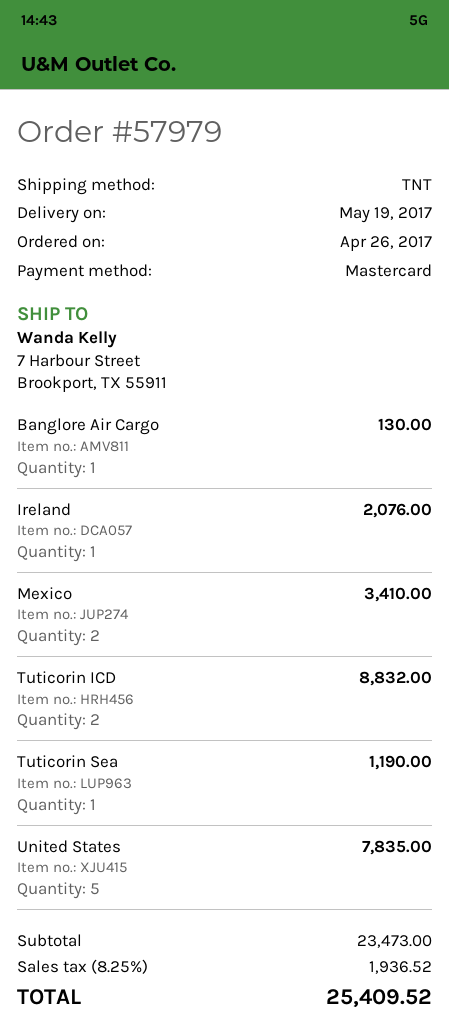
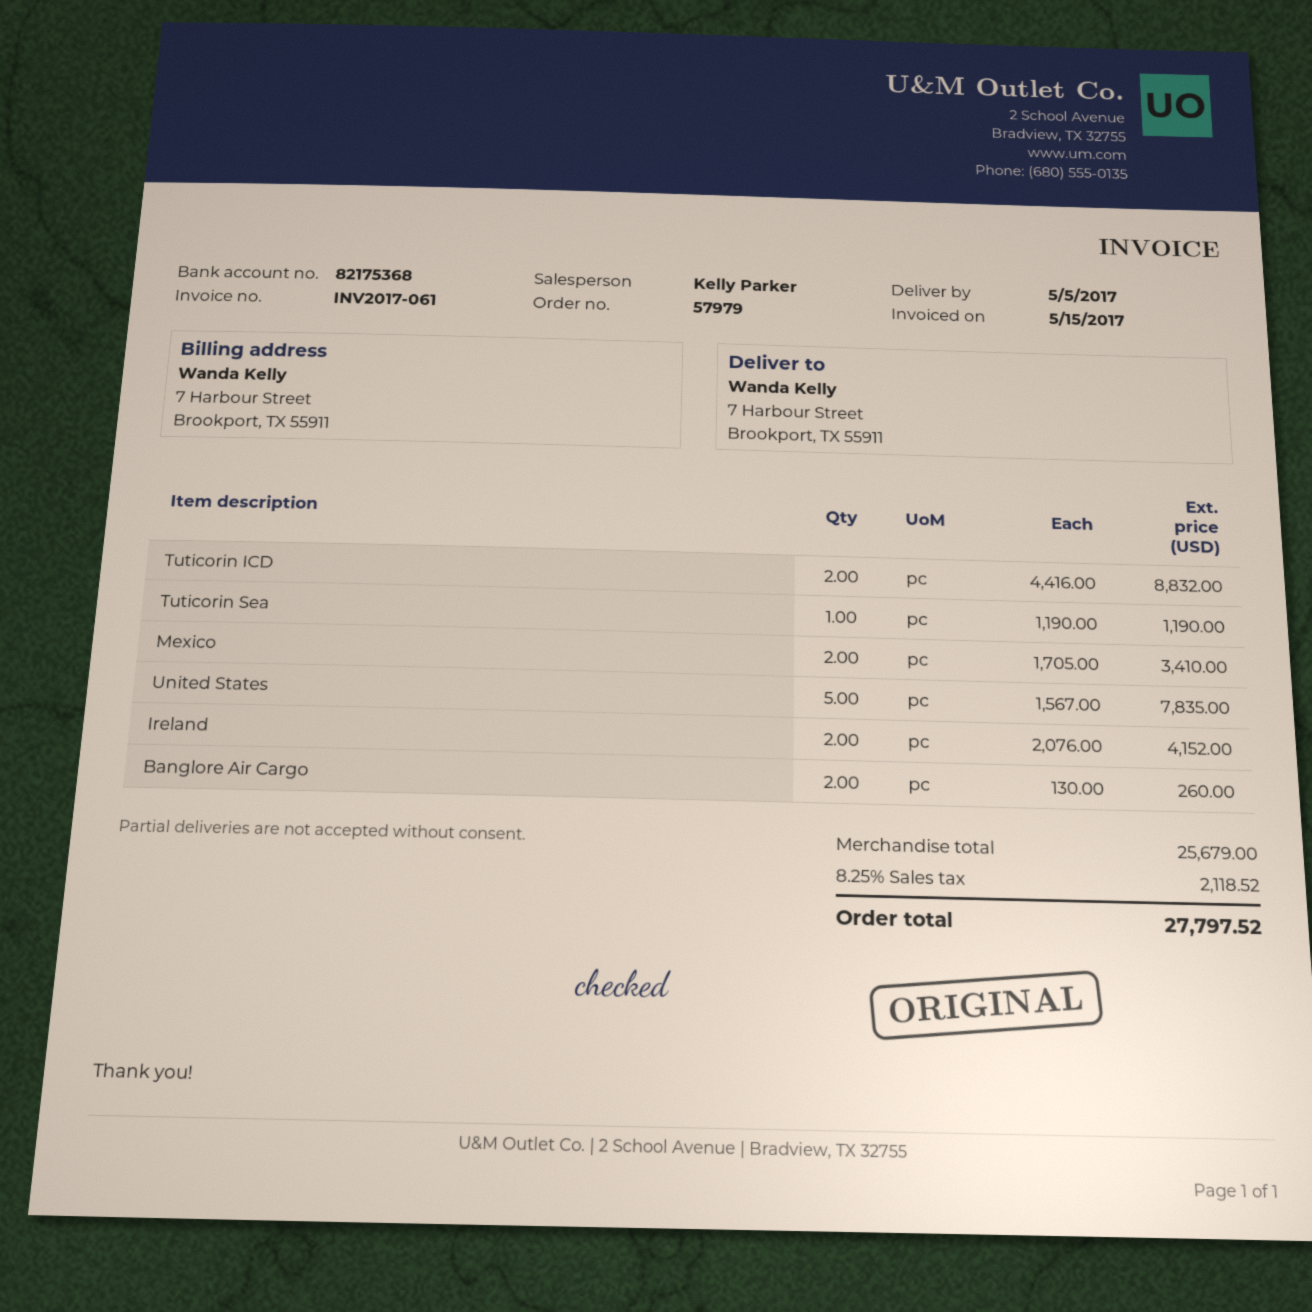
delivery date: 2017-05-19 -> 2017-05-05
Banglore Air Cargo: 1 for 130.00 -> 2 for 260.00
Ireland: 1 for 2076.00 -> 2 for 4152.00
subtotal: 23473.00 -> 25679.00
tax: 8.25% = 1936.52 -> 8.25% = 2118.52
total: 25409.52 -> 27797.52

